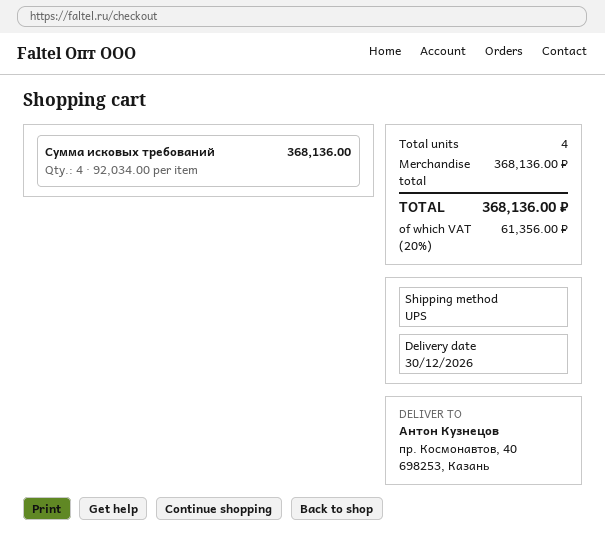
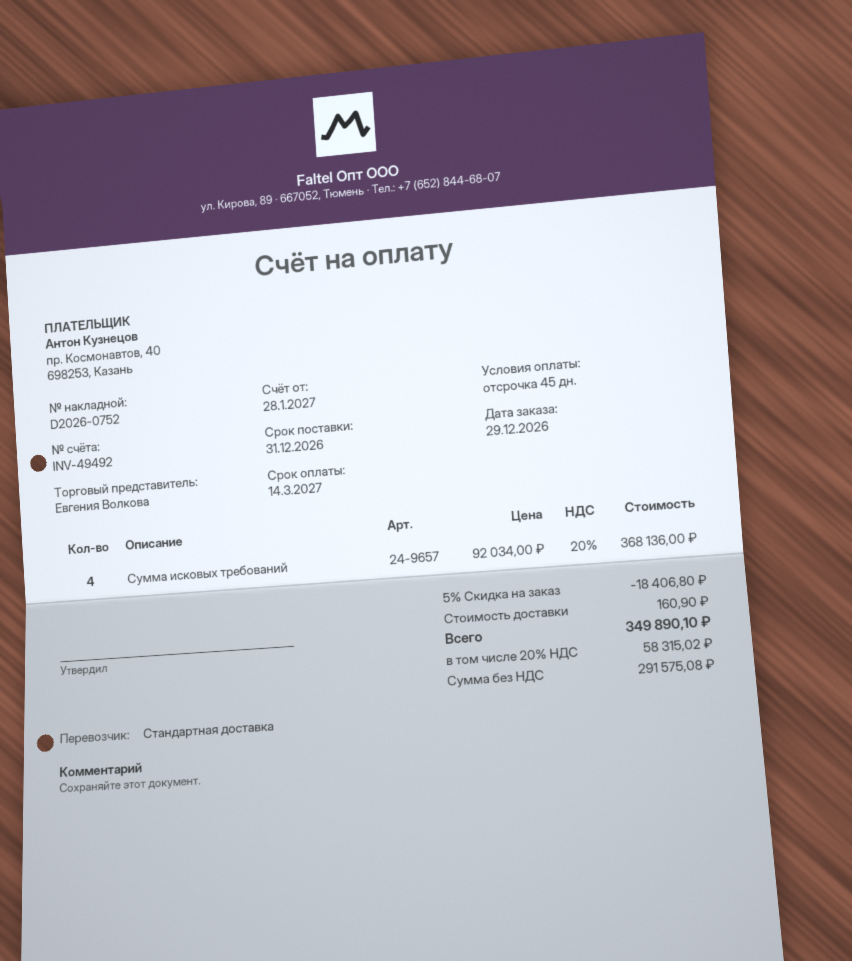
delivery date: 2026-12-30 -> 2026-12-31
shipping method: UPS -> standard
discount: none -> 5% = 18406.80
shipping: none -> 160.90
tax: 20% = 61356.00 -> 20% = 58315.02
total: 368136.00 -> 349890.10

